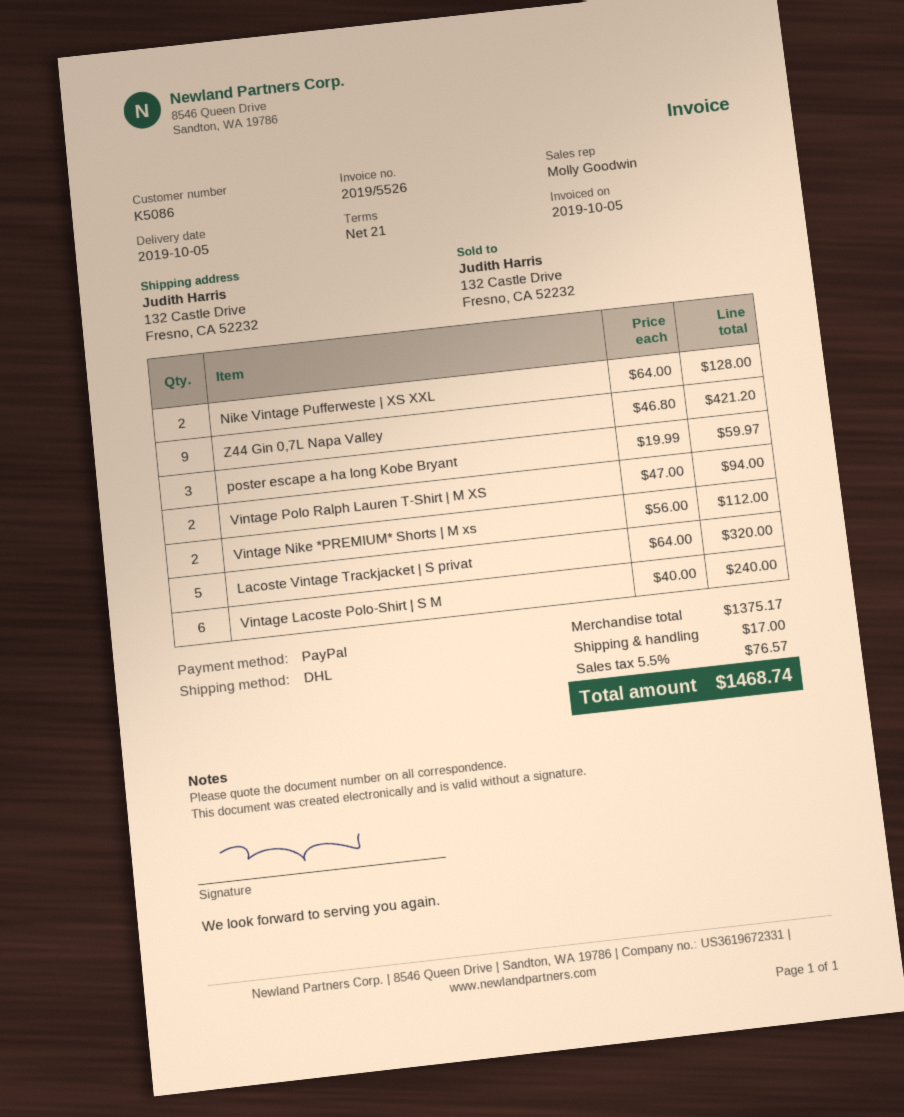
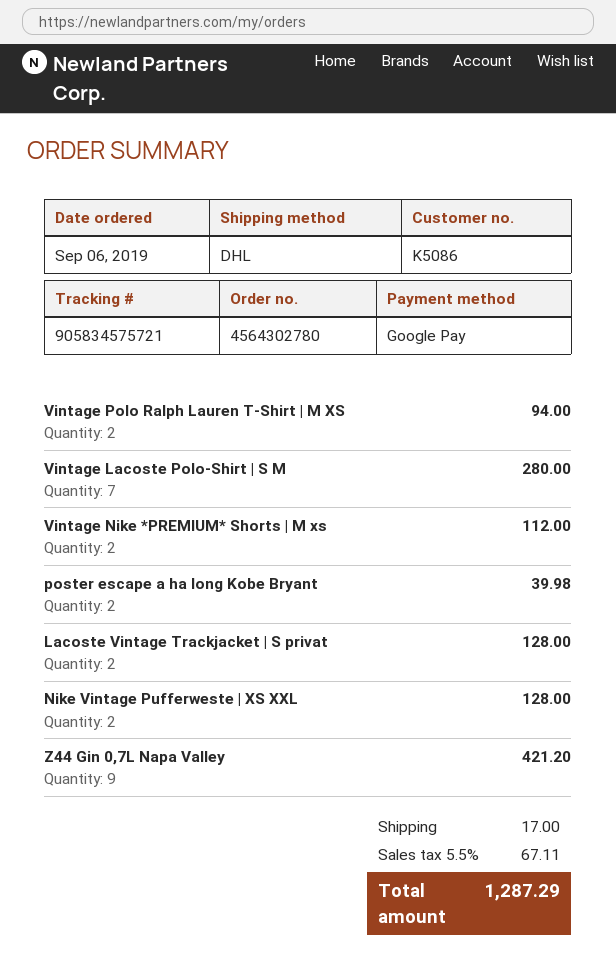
payment method: PayPal -> Google Pay
poster escape a ha long Kobe Bryant: 3 for 59.97 -> 2 for 39.98
Lacoste Vintage Trackjacket | S privat: 5 for 320.00 -> 2 for 128.00
Vintage Lacoste Polo-Shirt | S M: 6 for 240.00 -> 7 for 280.00
tax: 5.5% = 76.57 -> 5.5% = 67.11
total: 1468.74 -> 1287.29

